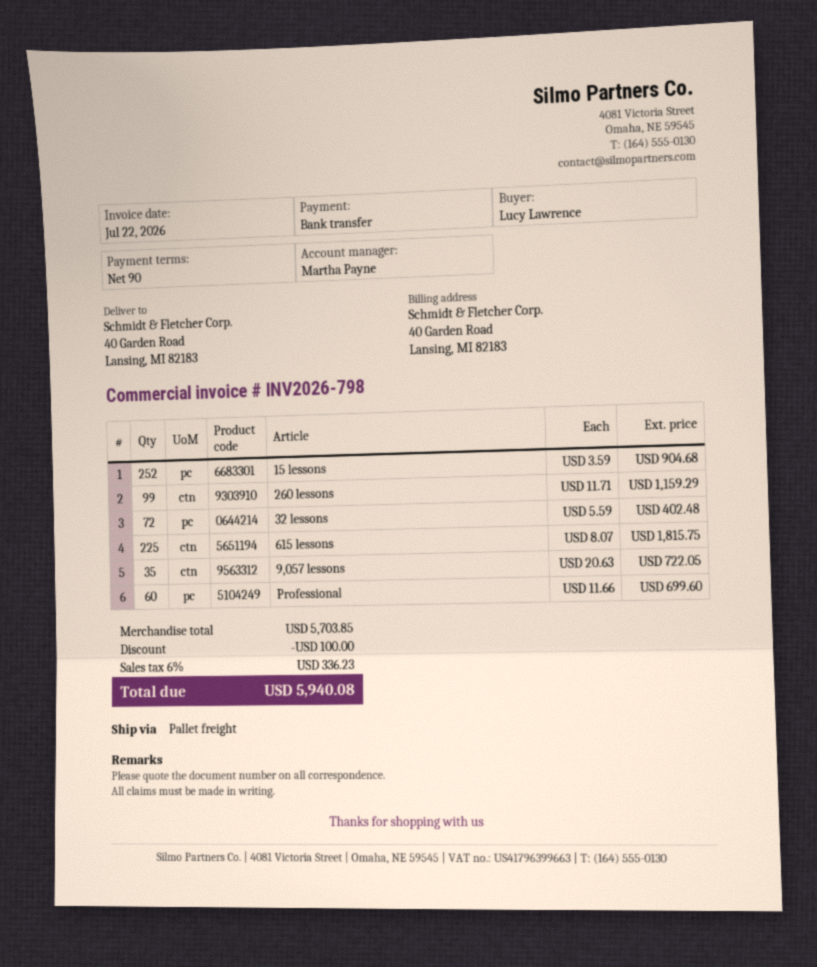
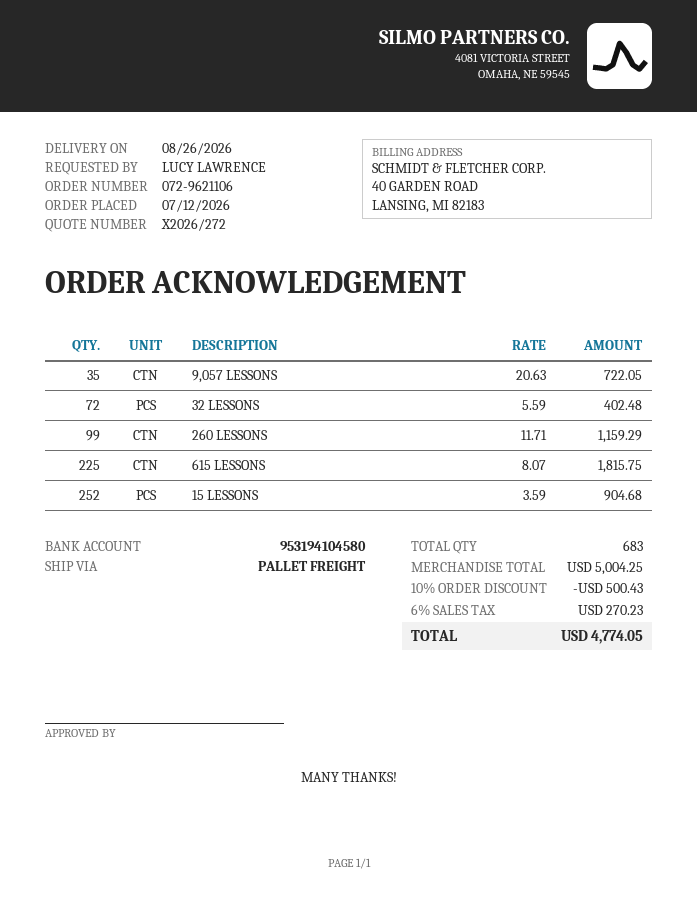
Professional: 60 x 11.66 = 699.60 -> none
subtotal: 5703.85 -> 5004.25
discount: 100.00 -> 500.43
tax: 6% = 336.23 -> 6% = 270.23
total: 5940.08 -> 4774.05

